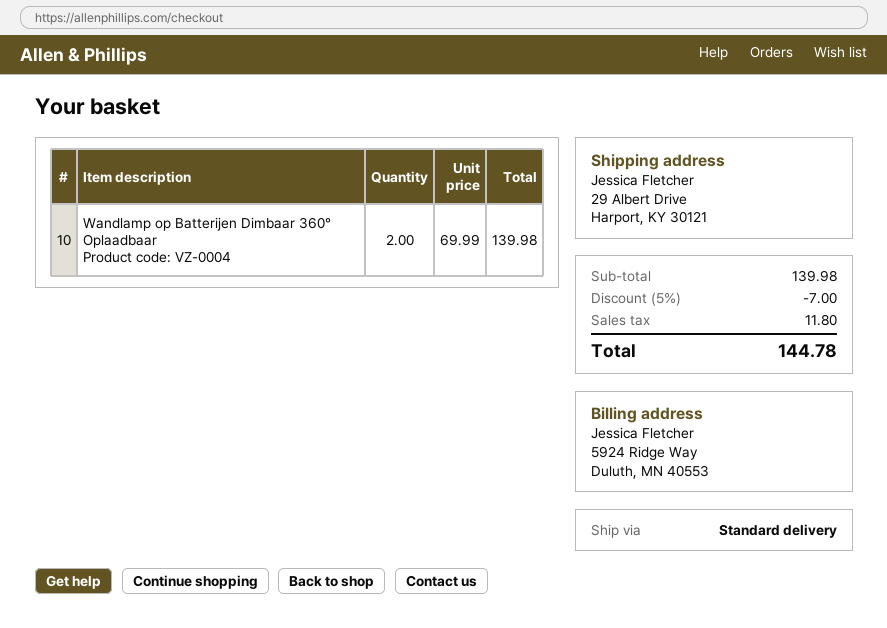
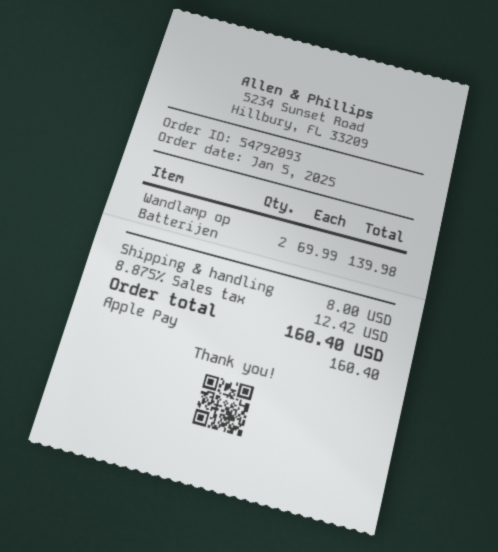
discount: 5% = 7.00 -> none
shipping: none -> 8.00
tax: 11.80 -> 12.42
total: 144.78 -> 160.40

